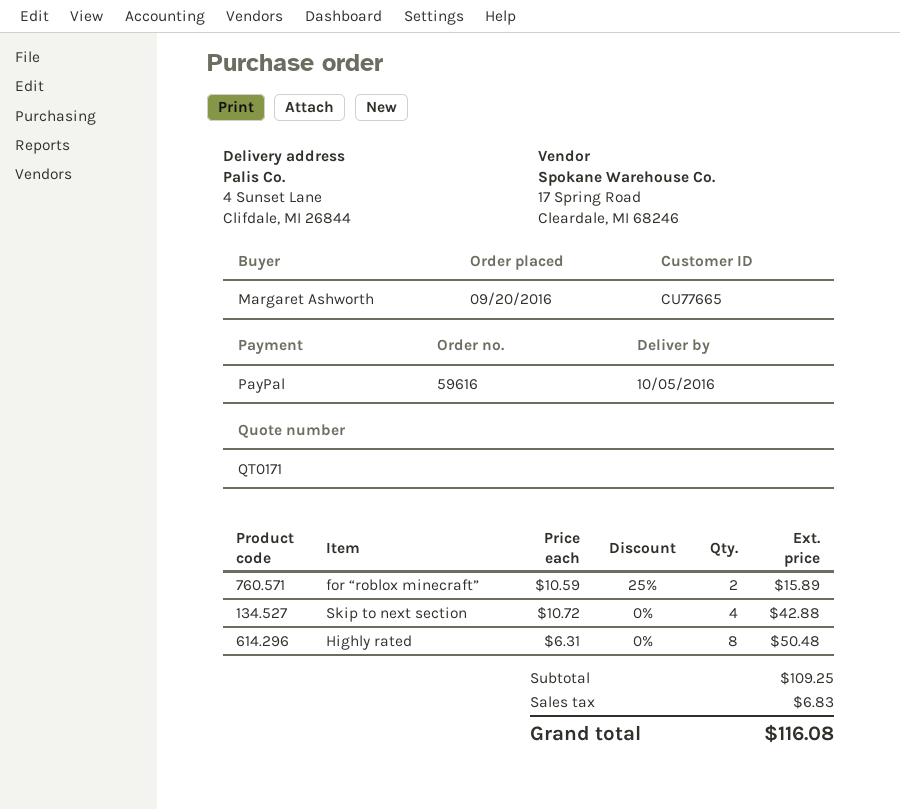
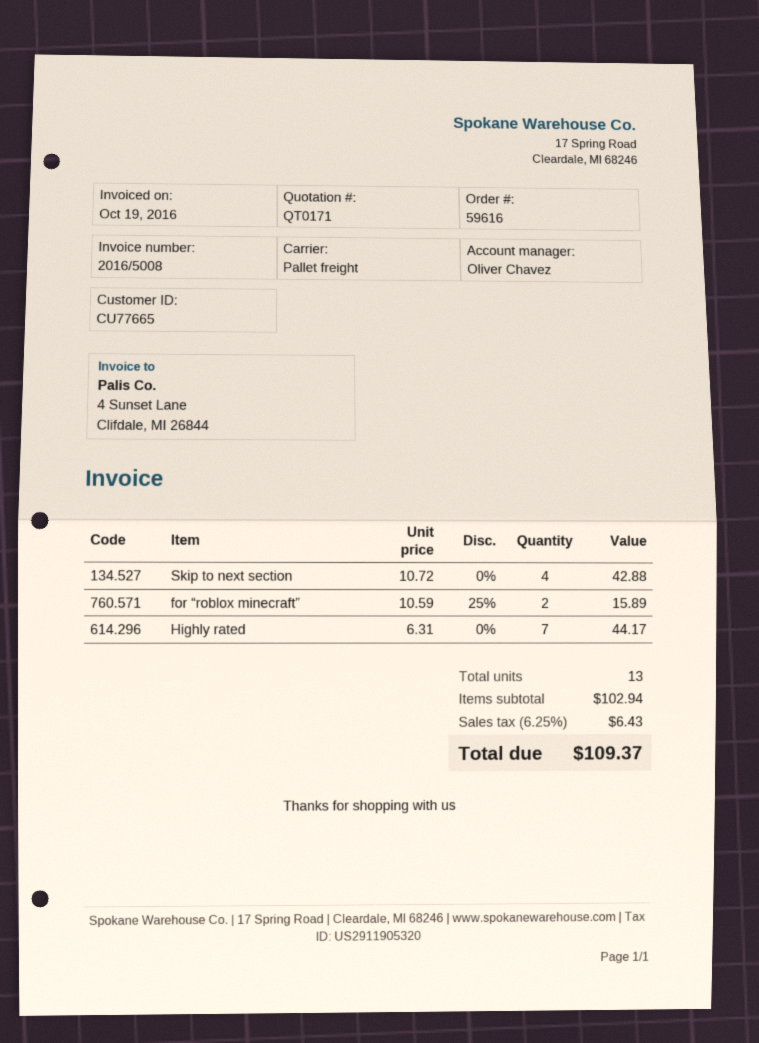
Highly rated: 8 x 6.31 = 50.48 -> 7 x 6.31 = 44.17
subtotal: 109.25 -> 102.94
tax: 6.83 -> 6.43
total: 116.08 -> 109.37

